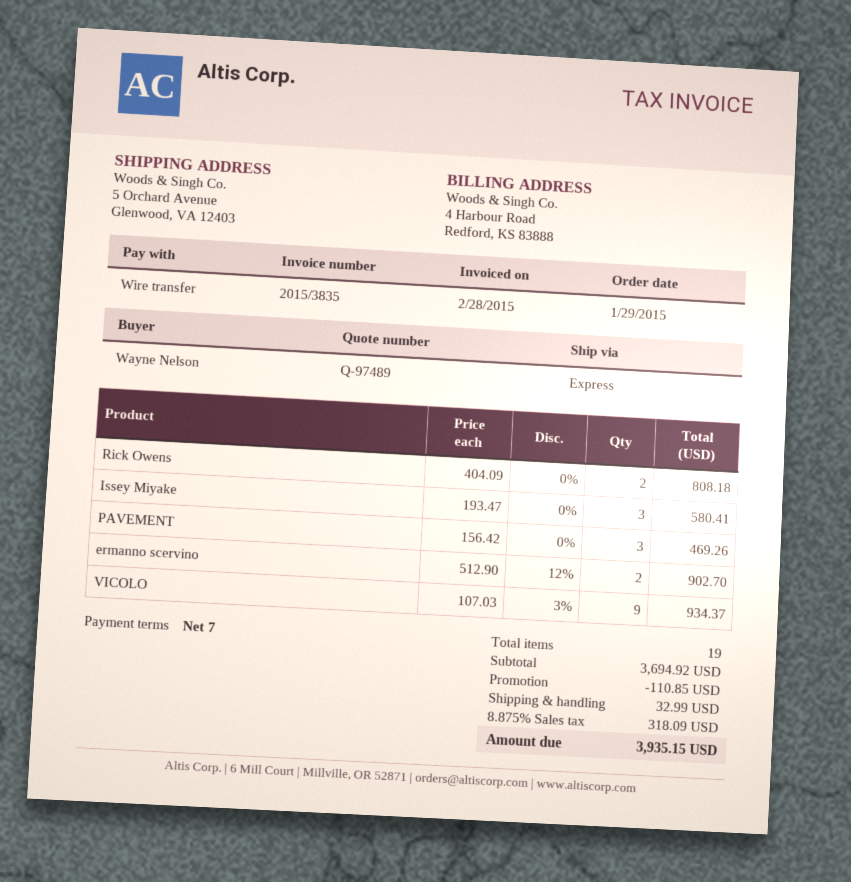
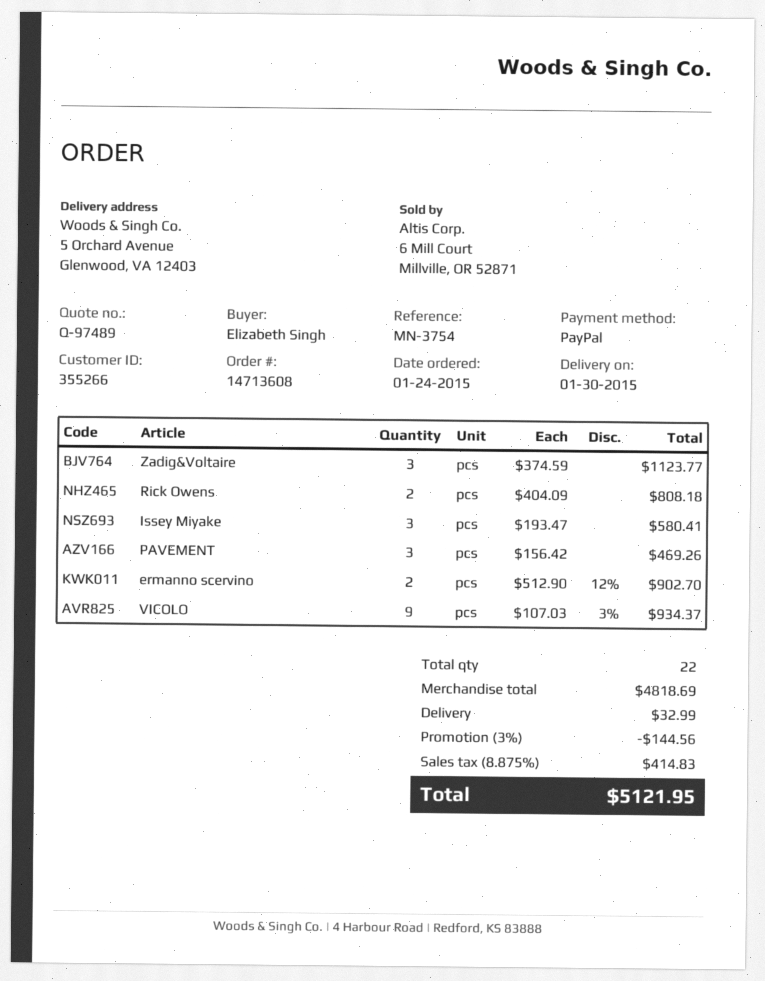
order date: 2015-01-29 -> 2015-01-24
ordered by: Wayne Nelson -> Elizabeth Singh
payment method: bank transfer -> PayPal
Zadig&Voltaire: none -> 3 x 374.59 = 1123.77
total quantity: 19 -> 22
subtotal: 3694.92 -> 4818.69
discount: 110.85 -> 144.56
tax: 8.875% = 318.09 -> 8.875% = 414.83
total: 3935.15 -> 5121.95

